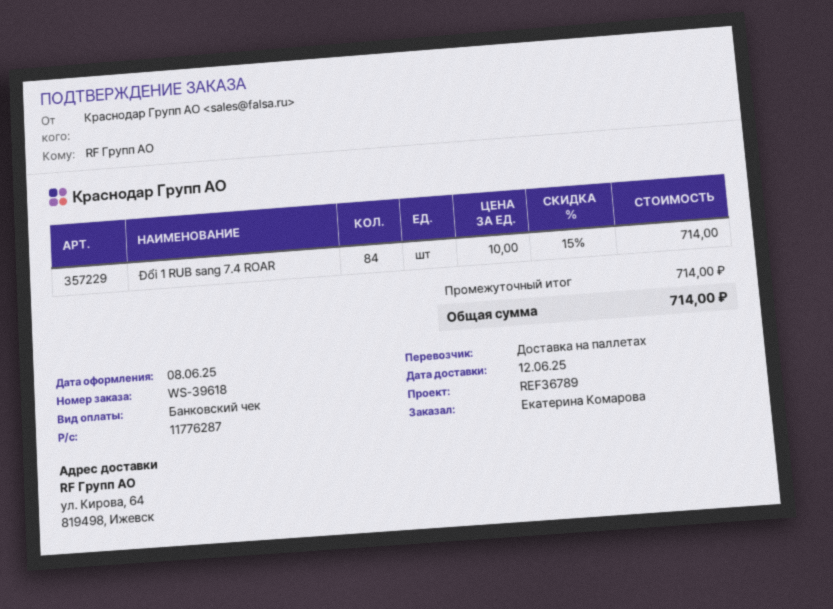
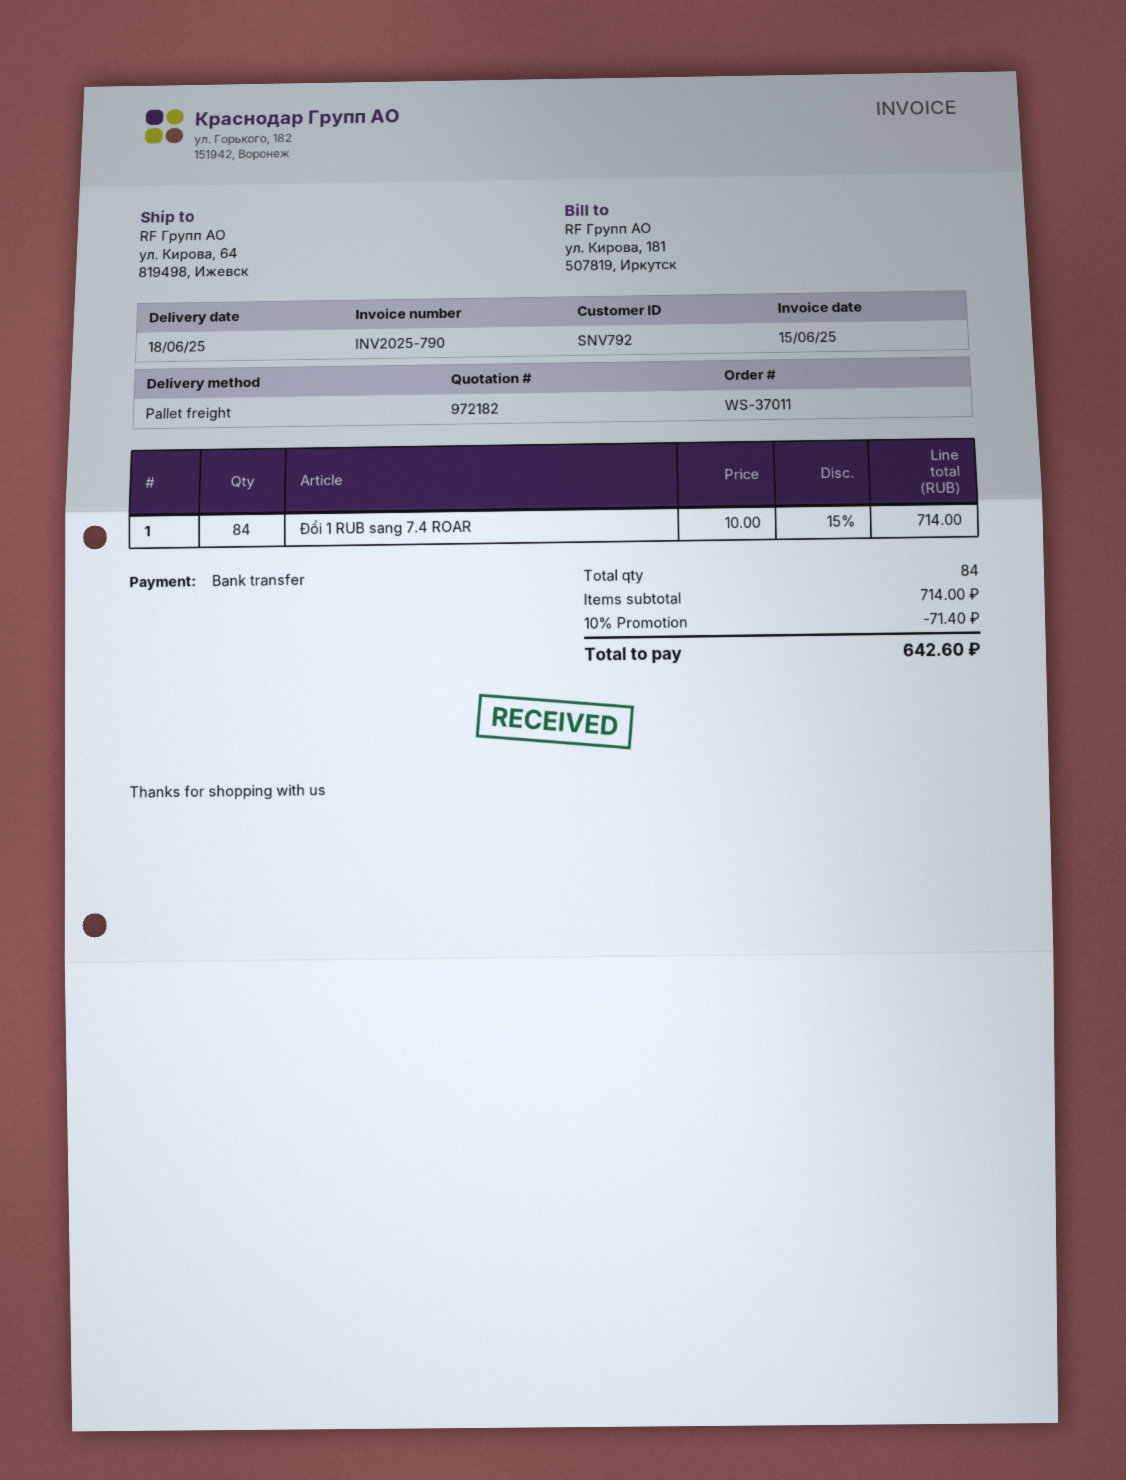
order number: WS-39618 -> WS-37011
delivery date: 2025-06-12 -> 2025-06-18
payment method: cheque -> bank transfer
discount: none -> 10% = 71.40
total: 714.00 -> 642.60

